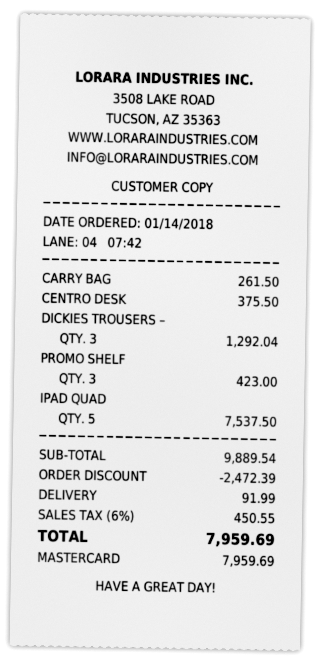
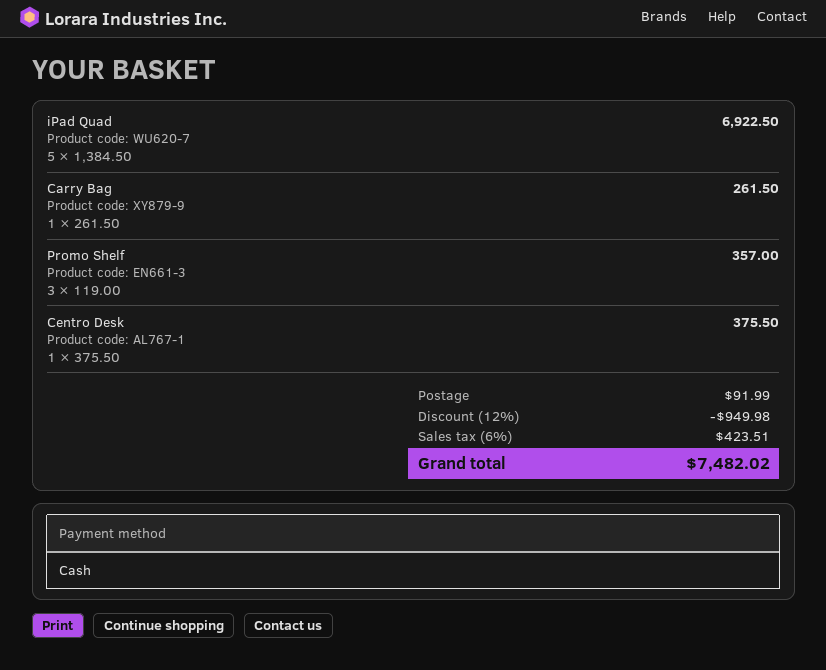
payment method: Mastercard -> cash
DICKIES TROUSERS –: 3 for 1292.04 -> none
PROMO SHELF: 3 for 423.00 -> 3 for 357.00
IPAD QUAD: 5 for 7537.50 -> 5 for 6922.50
discount: 2472.39 -> 949.98
tax: 6% = 450.55 -> 6% = 423.51
total: 7959.69 -> 7482.02

